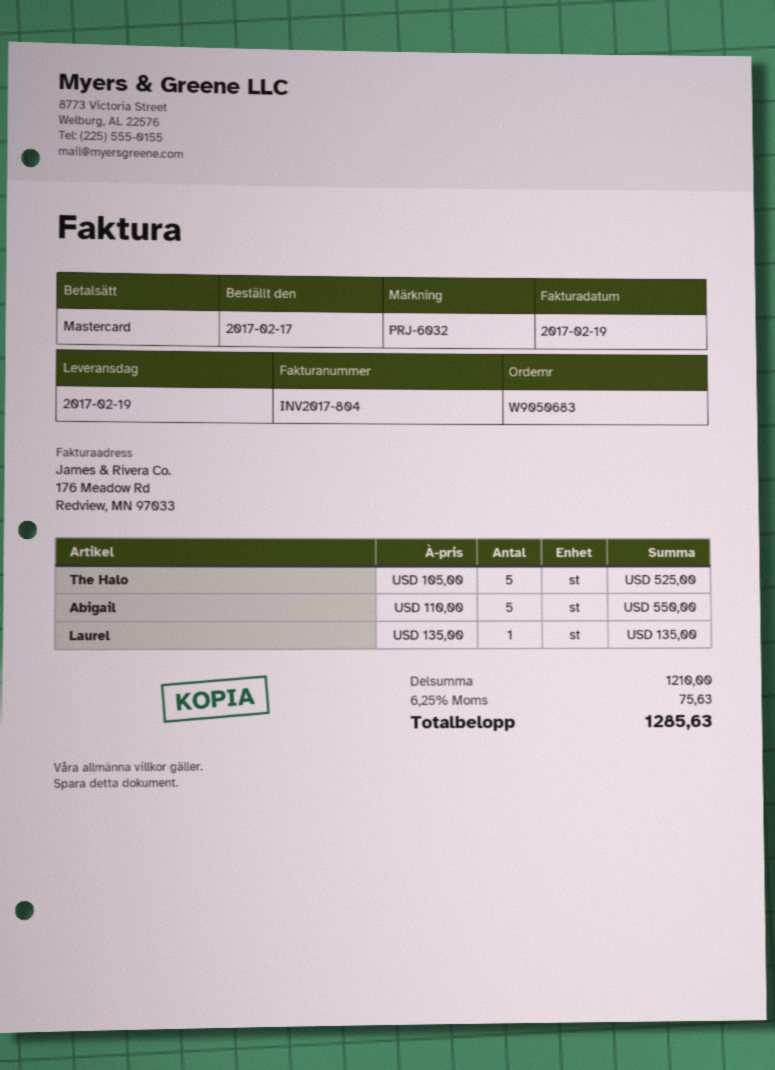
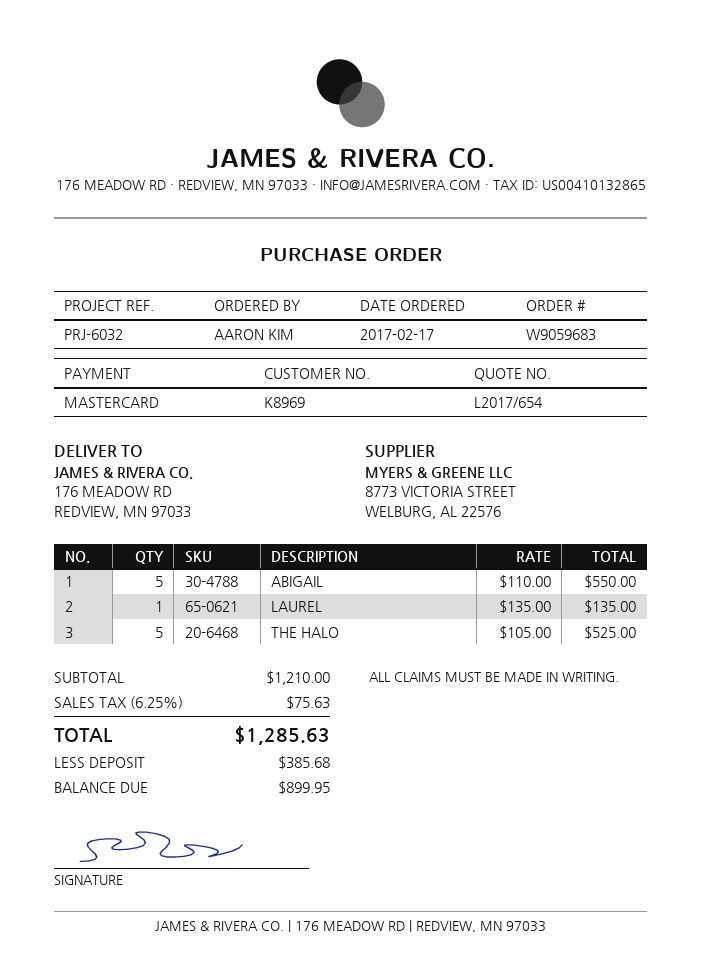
order number: W9050683 -> W9059683

